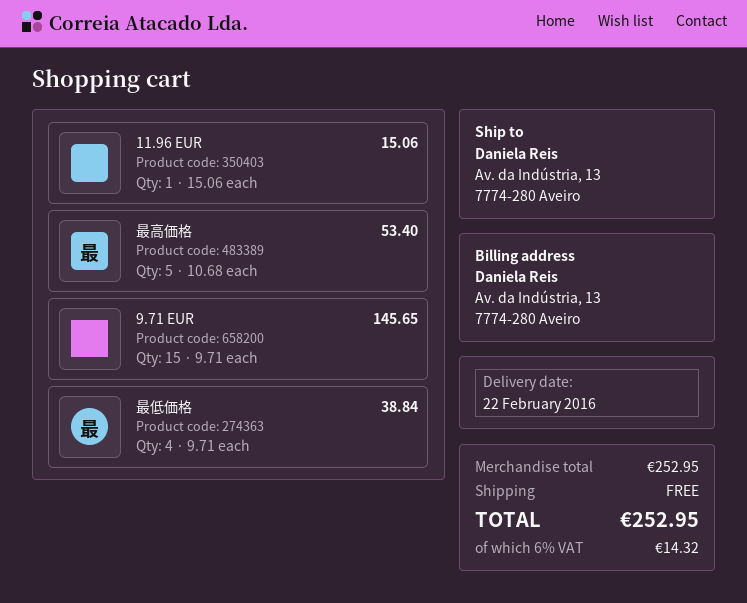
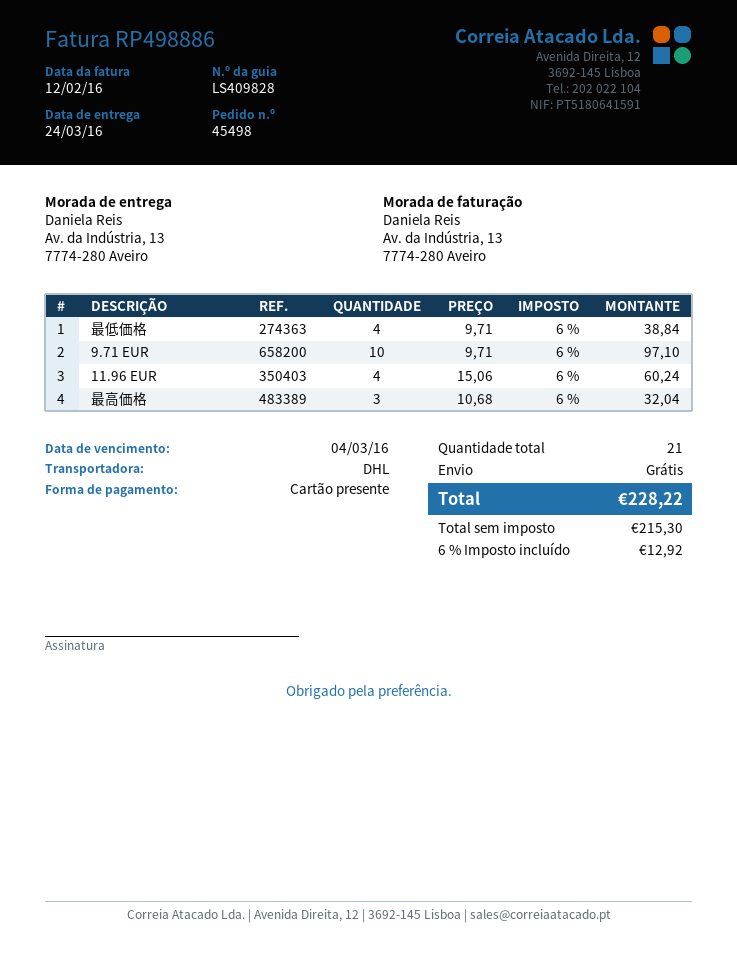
delivery date: 2016-02-22 -> 2016-03-24
11.96 EUR: 1 x 15.06 = 15.06 -> 4 x 15.06 = 60.24
最高価格: 5 x 10.68 = 53.40 -> 3 x 10.68 = 32.04
9.71 EUR: 15 x 9.71 = 145.65 -> 10 x 9.71 = 97.10
tax: 6% = 14.32 -> 6% = 12.92
total: 252.95 -> 228.22

